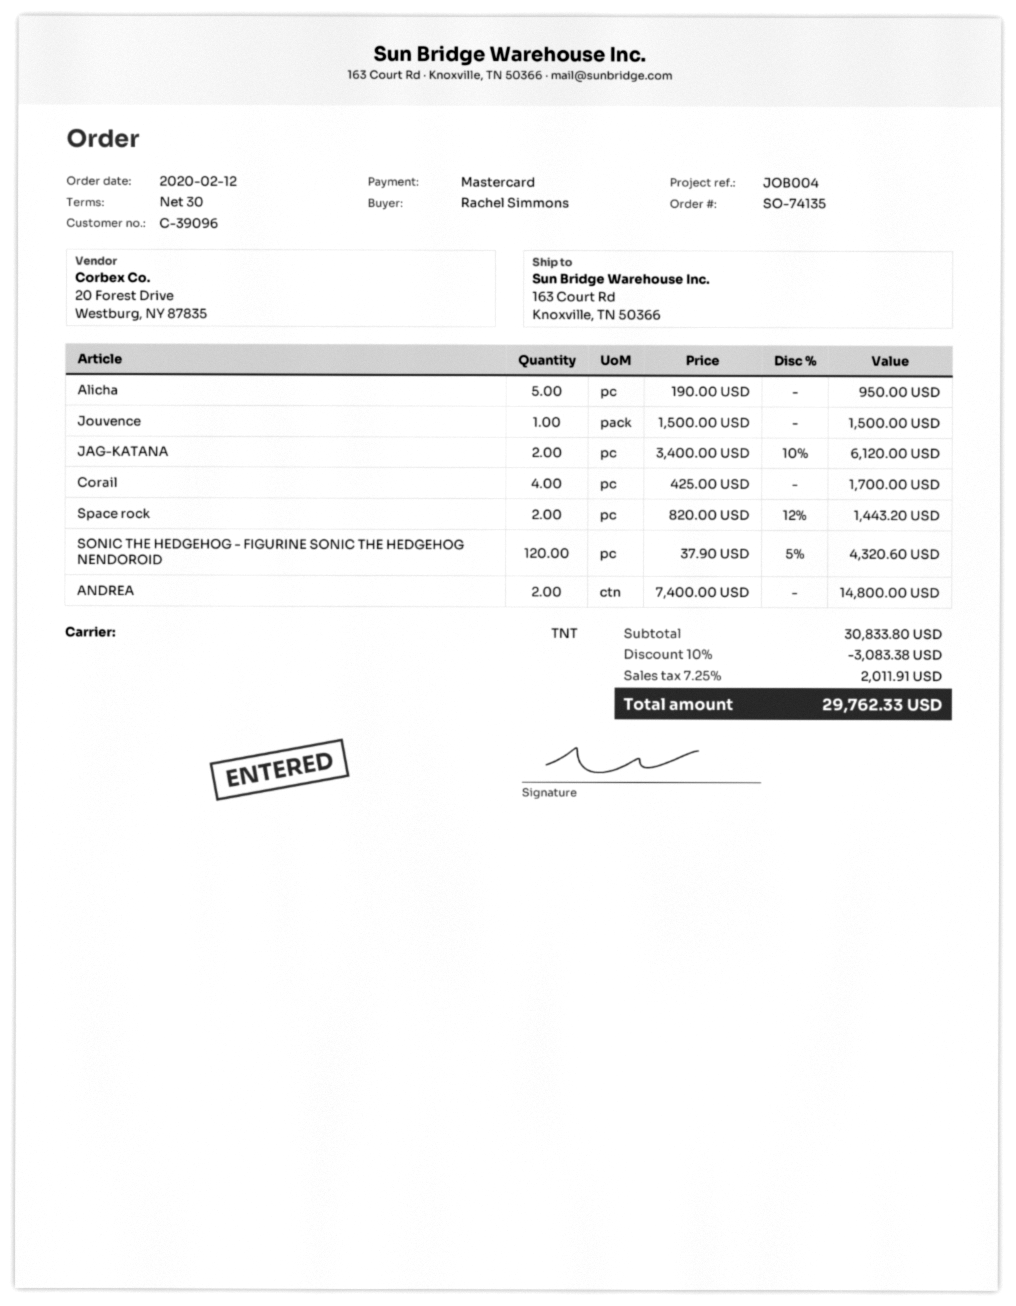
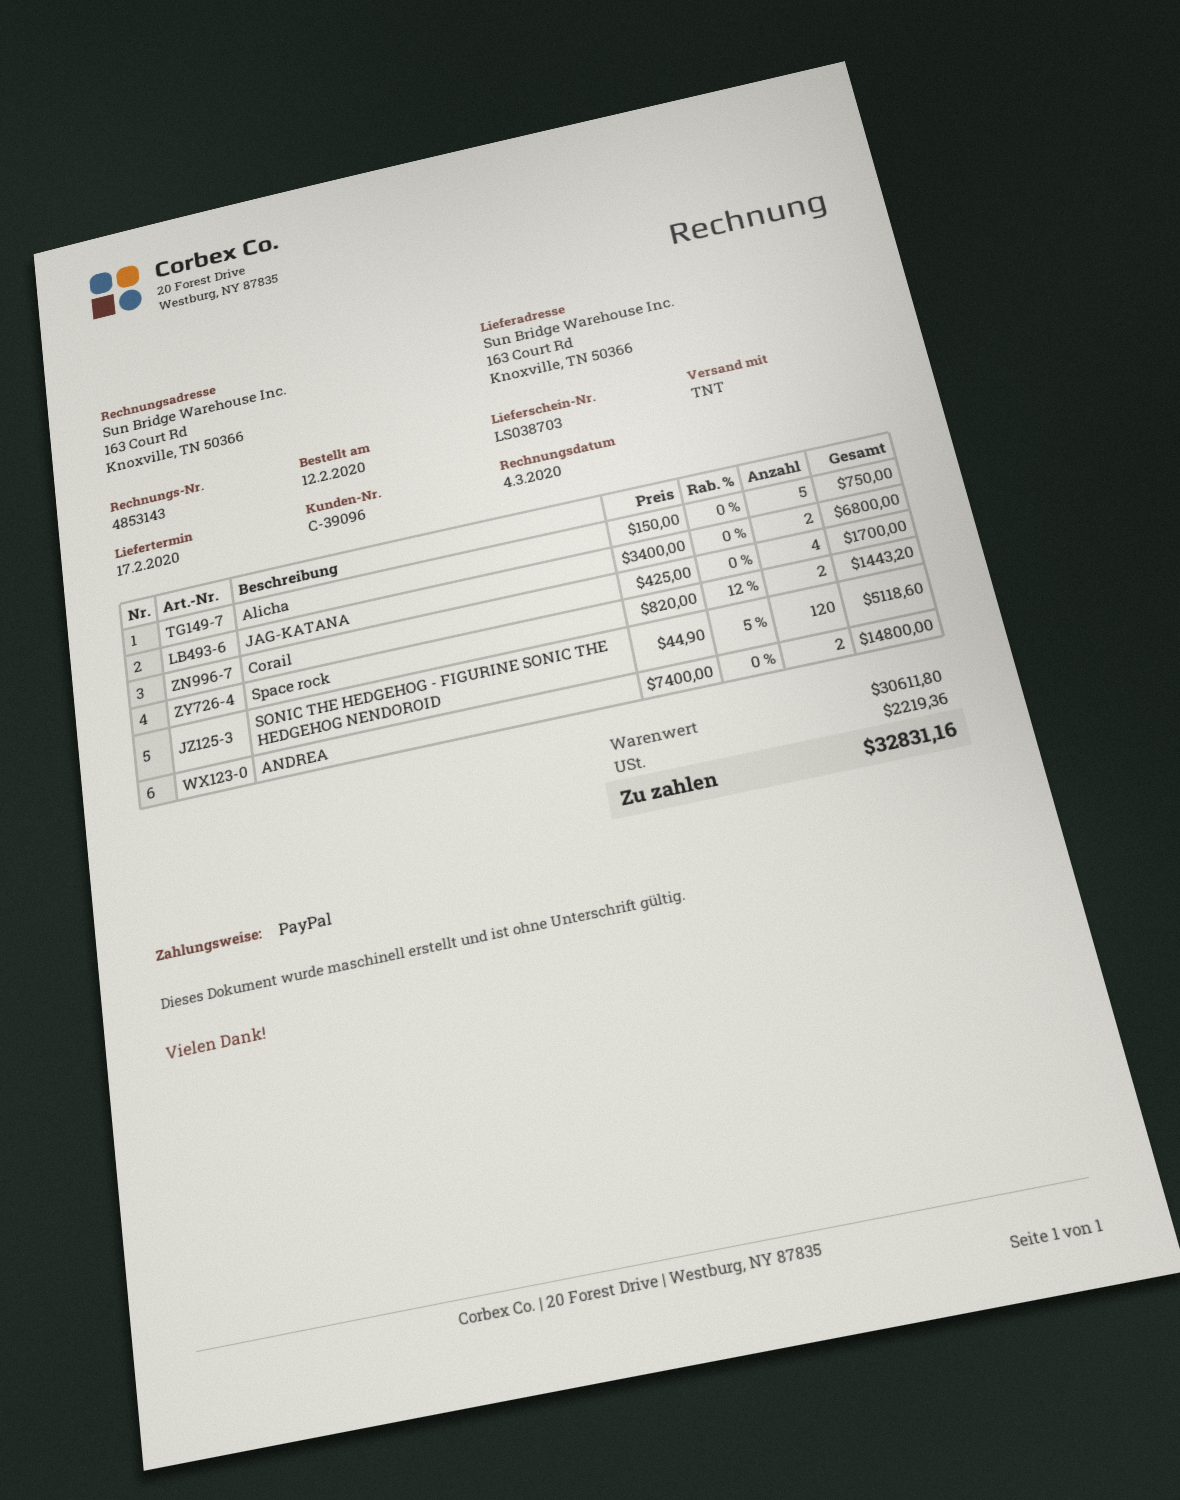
payment method: Mastercard -> PayPal
Alicha: 5 x 190.00 = 950.00 -> 5 x 150.00 = 750.00
Jouvence: 1 x 1500.00 = 1500.00 -> none
JAG-KATANA: 2 x 3400.00 - 10% = 6120.00 -> 2 x 3400.00 = 6800.00
SONIC THE HEDGEHOG - FIGURINE SONIC THE HEDGEHOG NENDOROID: 120 x 37.90 - 5% = 4320.60 -> 120 x 44.90 - 5% = 5118.60
subtotal: 30833.80 -> 30611.80
discount: 10% = 3083.38 -> none
tax: 2011.91 -> 2219.36
total: 29762.33 -> 32831.16

